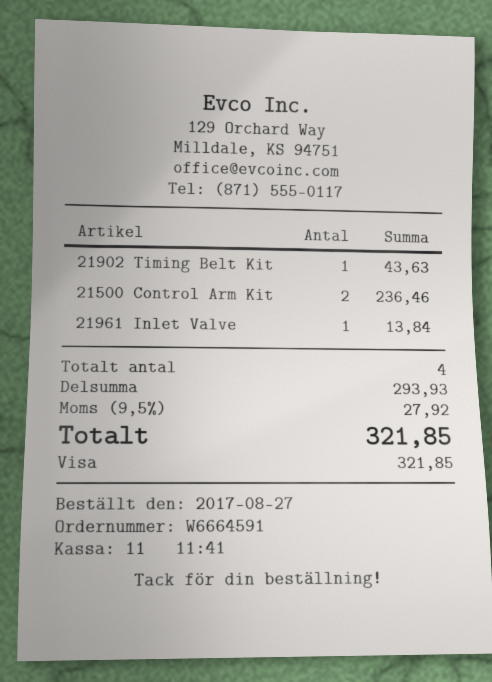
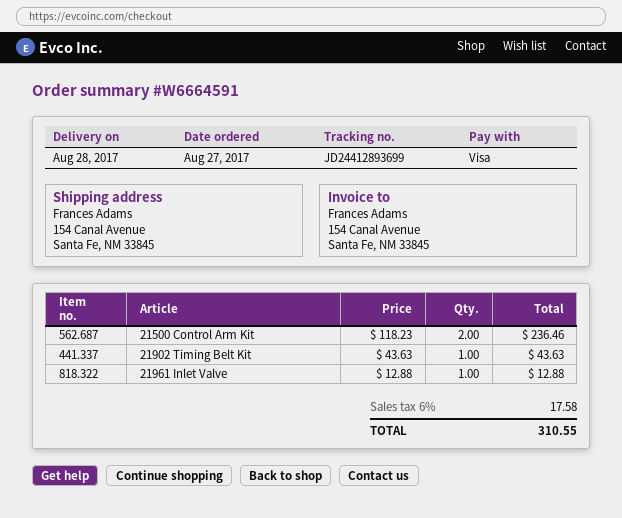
21961 Inlet Valve: 1 for 13.84 -> 1 for 12.88
tax: 9.5% = 27.92 -> 6% = 17.58
total: 321.85 -> 310.55

